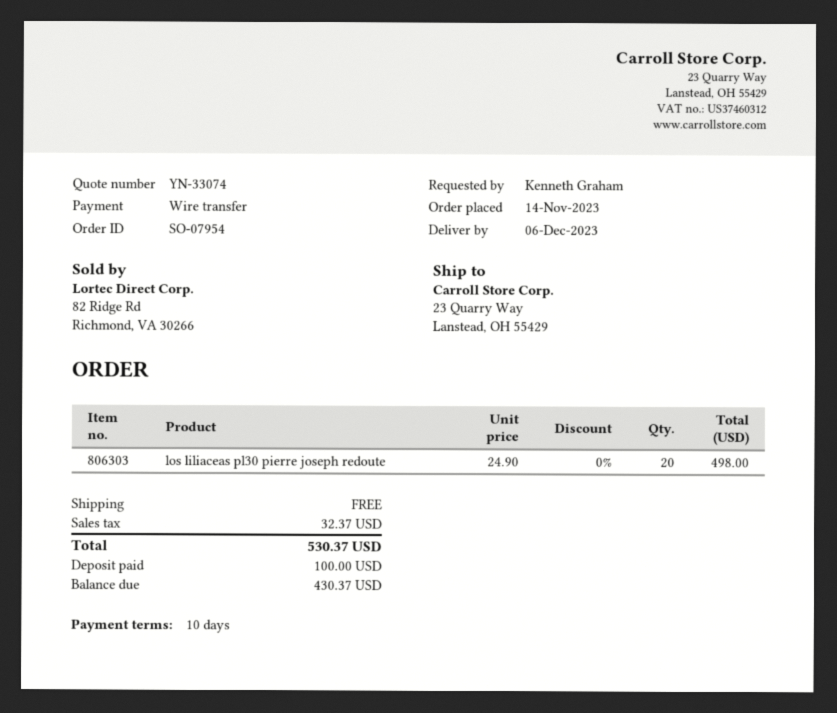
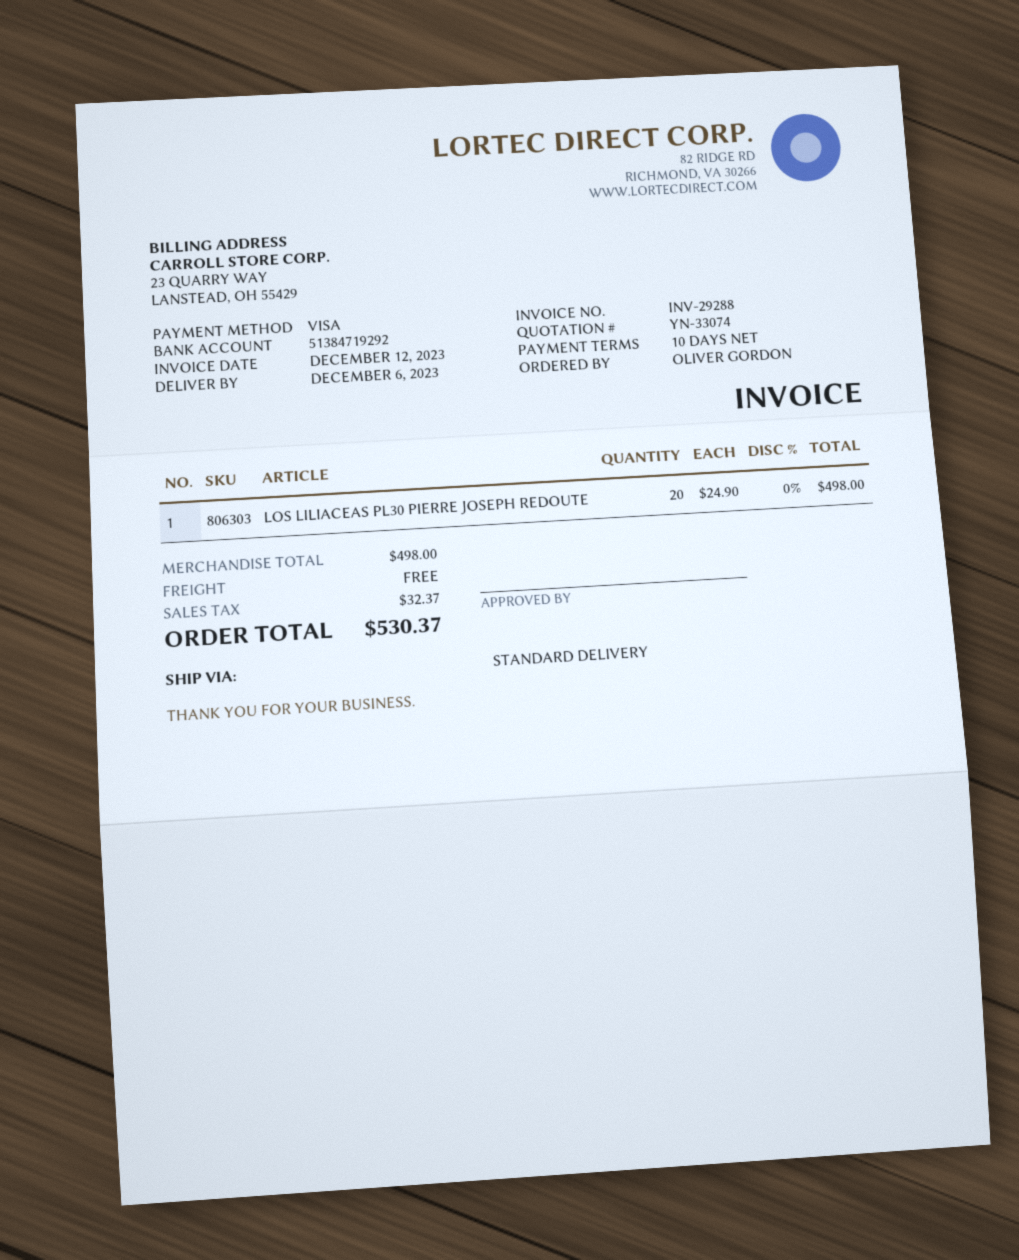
ordered by: Kenneth Graham -> OLIVER GORDON
payment method: bank transfer -> Visa

